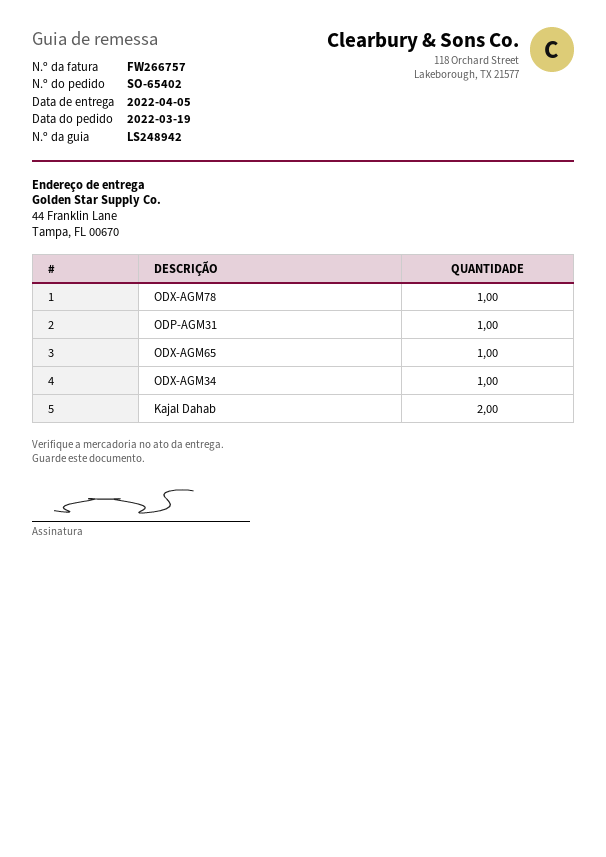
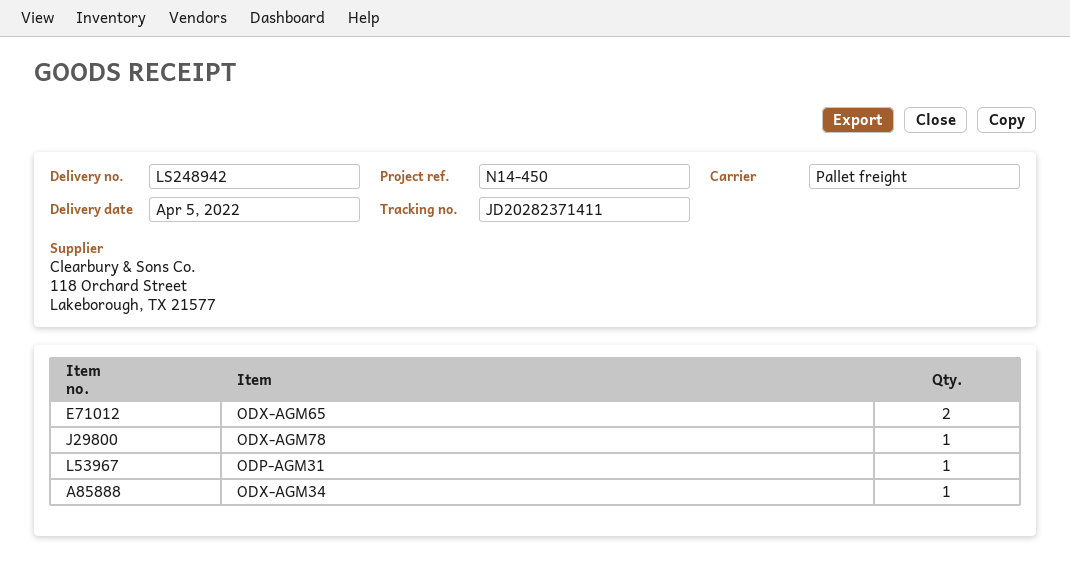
ODX-AGM65: 1 -> 2
Kajal Dahab: 2 -> none

